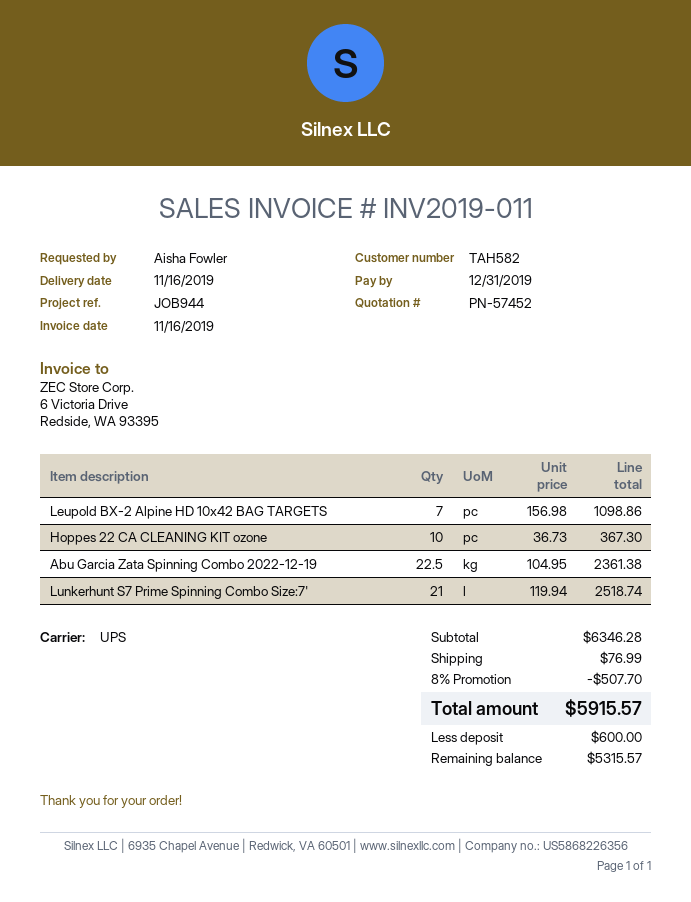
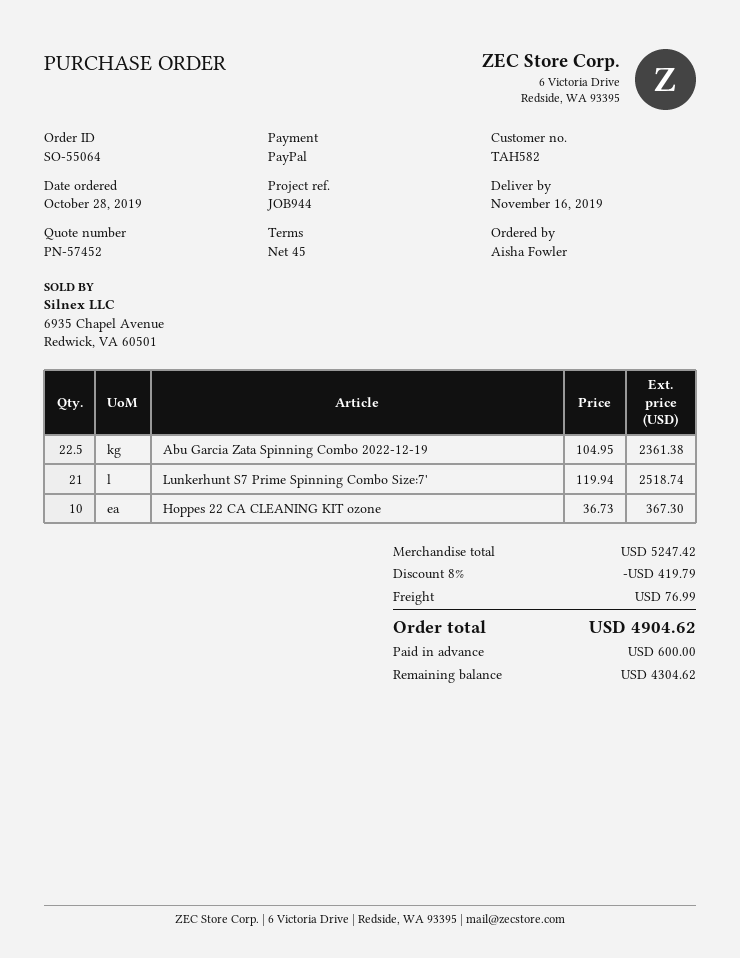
Leupold BX-2 Alpine HD 10x42 BAG TARGETS: 7 x 156.98 = 1098.86 -> none
subtotal: 6346.28 -> 5247.42
discount: 8% = 507.70 -> 8% = 419.79
total: 5915.57 -> 4904.62
balance: 5315.57 -> 4304.62

